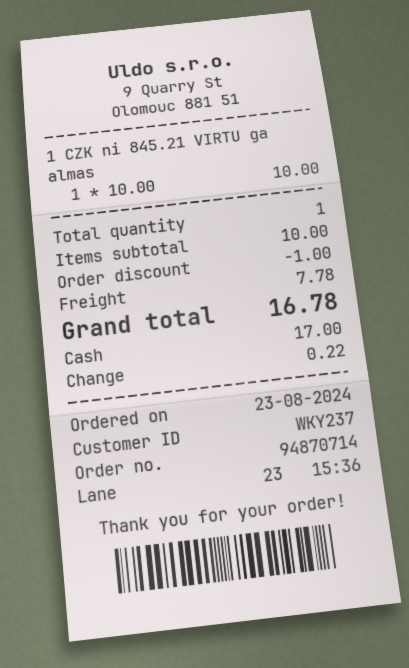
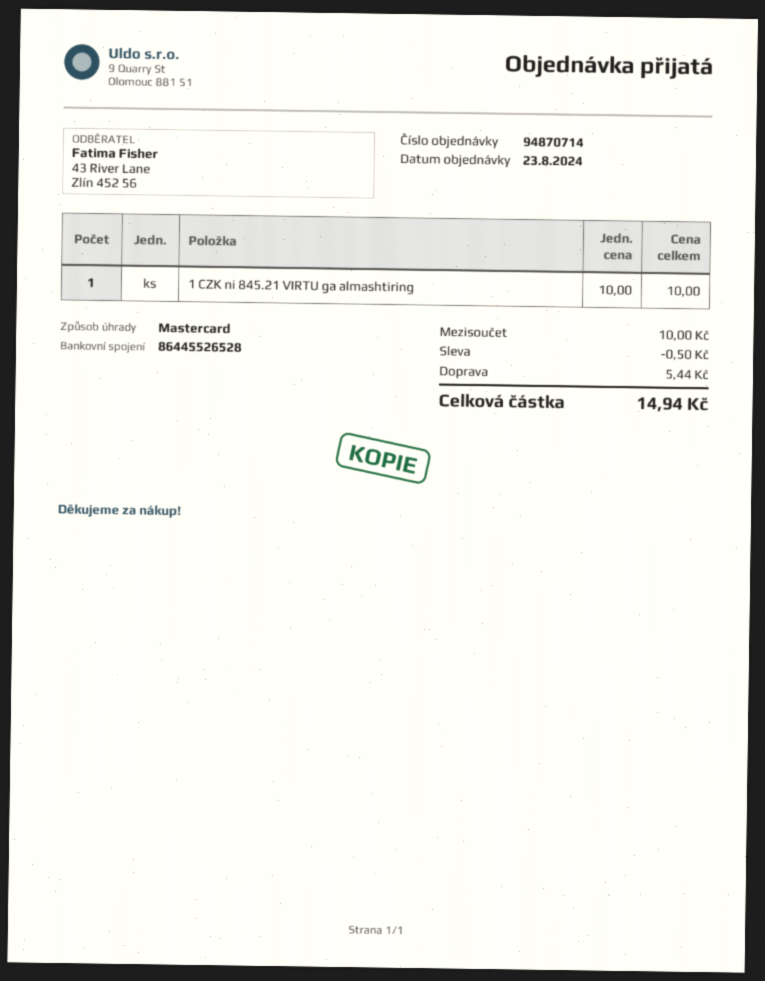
payment method: cash -> Mastercard
discount: 1.00 -> 0.50
shipping: 7.78 -> 5.44
total: 16.78 -> 14.94

